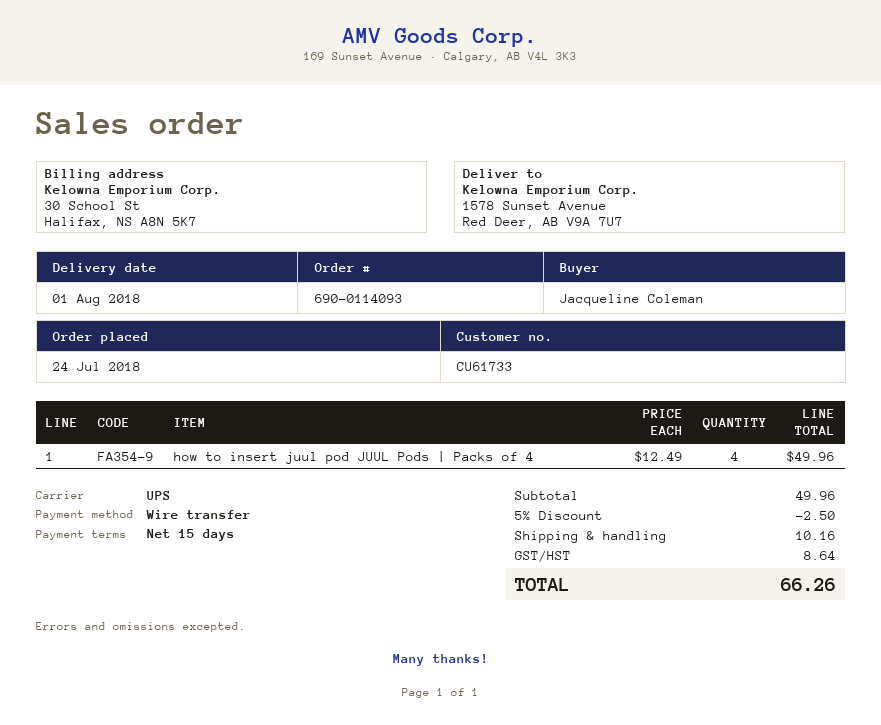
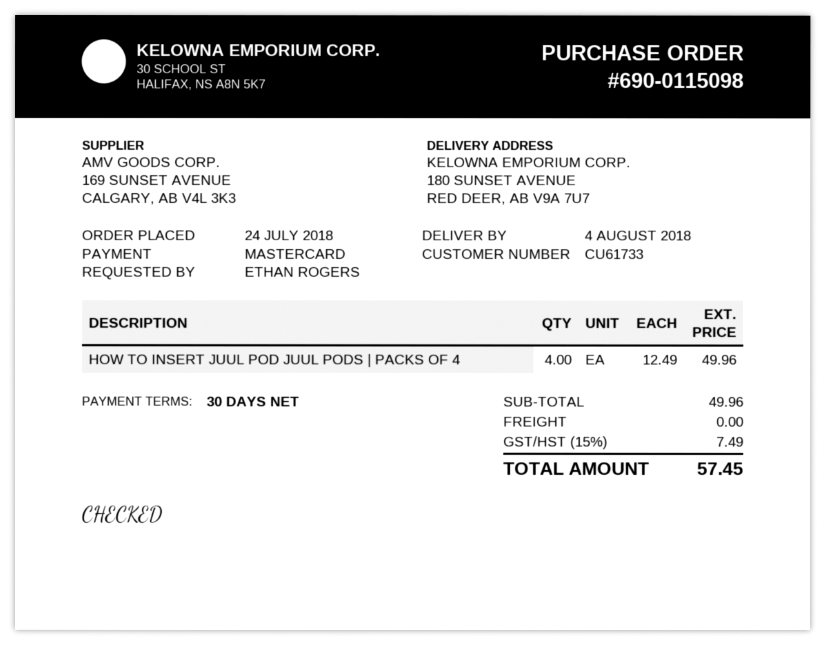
order number: 690-0114093 -> 690-0115098
delivery date: 2018-08-01 -> 2018-08-04
payment terms: 15 days -> 30 days
ordered by: Jacqueline Coleman -> ETHAN ROGERS
payment method: bank transfer -> Mastercard
ship to: 1578 Sunset Avenue, Red Deer, AB V9A 7U7 -> 180 SUNSET AVENUE, RED DEER, AB V9A 7U7
discount: 5% = 2.50 -> none
shipping: 10.16 -> 0.00
tax: 8.64 -> 7.49
total: 66.26 -> 57.45

